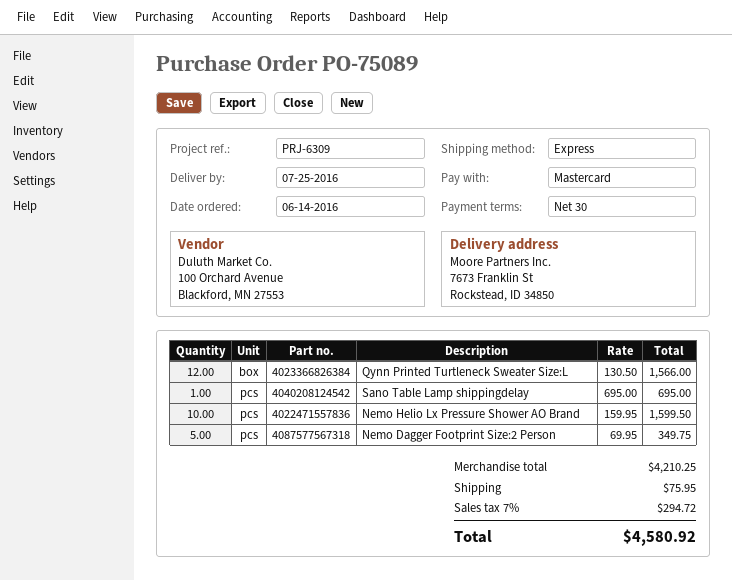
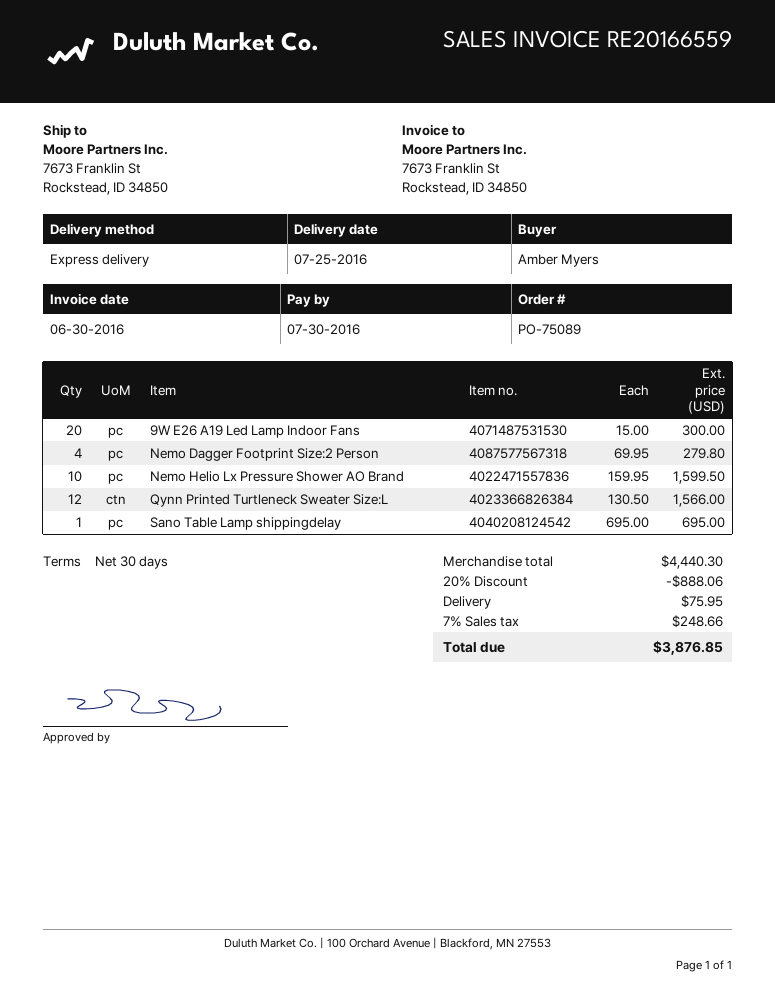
Nemo Dagger Footprint Size:2 Person: 5 x 69.95 = 349.75 -> 4 x 69.95 = 279.80
9W E26 A19 Led Lamp Indoor Fans: none -> 20 x 15.00 = 300.00
subtotal: 4210.25 -> 4440.30
discount: none -> 20% = 888.06
tax: 7% = 294.72 -> 7% = 248.66
total: 4580.92 -> 3876.85

